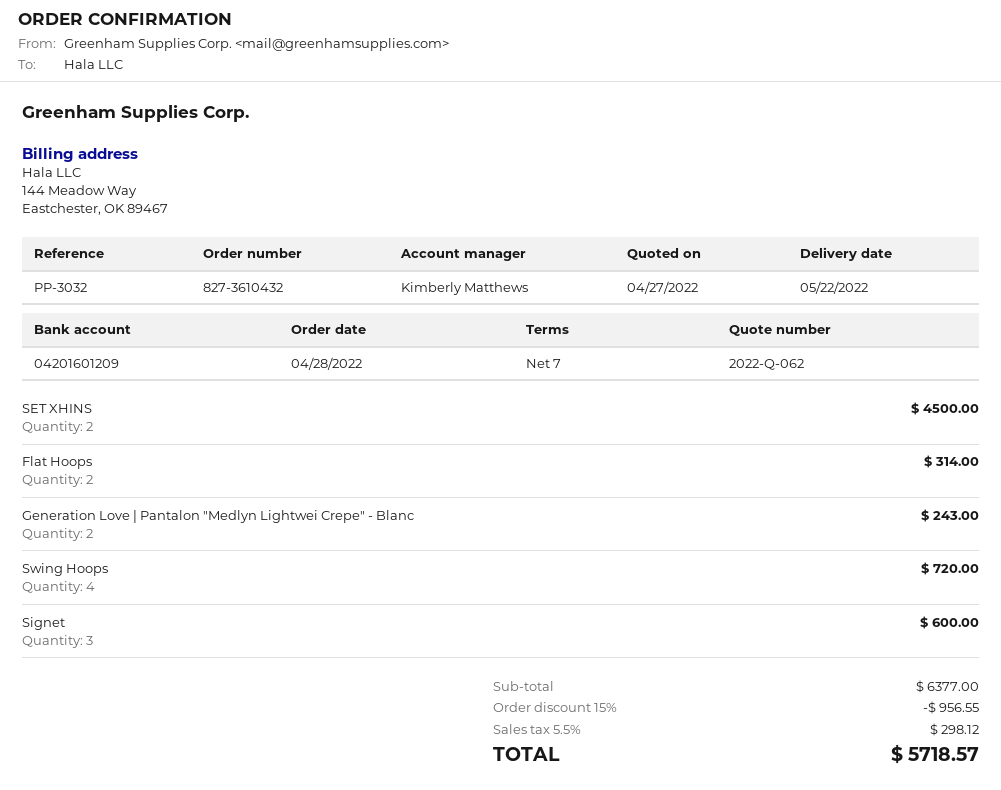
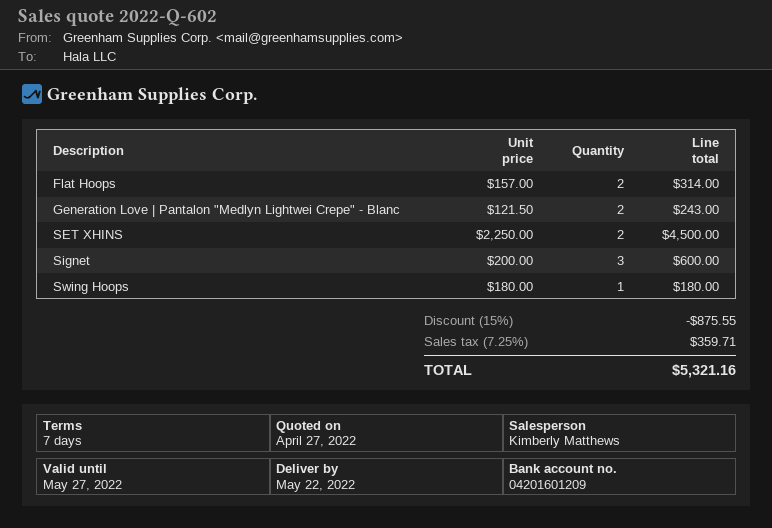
quote number: 2022-Q-062 -> 2022-Q-602
Swing Hoops: 4 for 720.00 -> 1 for 180.00
discount: 15% = 956.55 -> 15% = 875.55
tax: 5.5% = 298.12 -> 7.25% = 359.71
total: 5718.57 -> 5321.16

